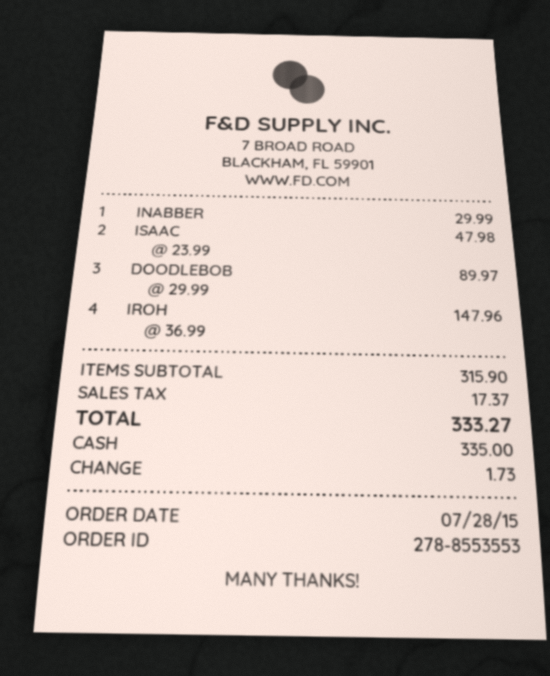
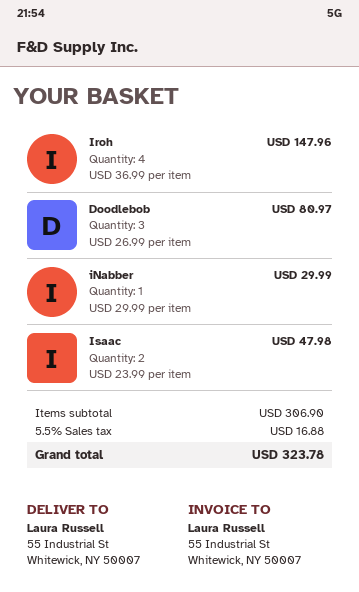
DOODLEBOB: 3 x 29.99 = 89.97 -> 3 x 26.99 = 80.97
subtotal: 315.90 -> 306.90
tax: 17.37 -> 16.88
total: 333.27 -> 323.78

